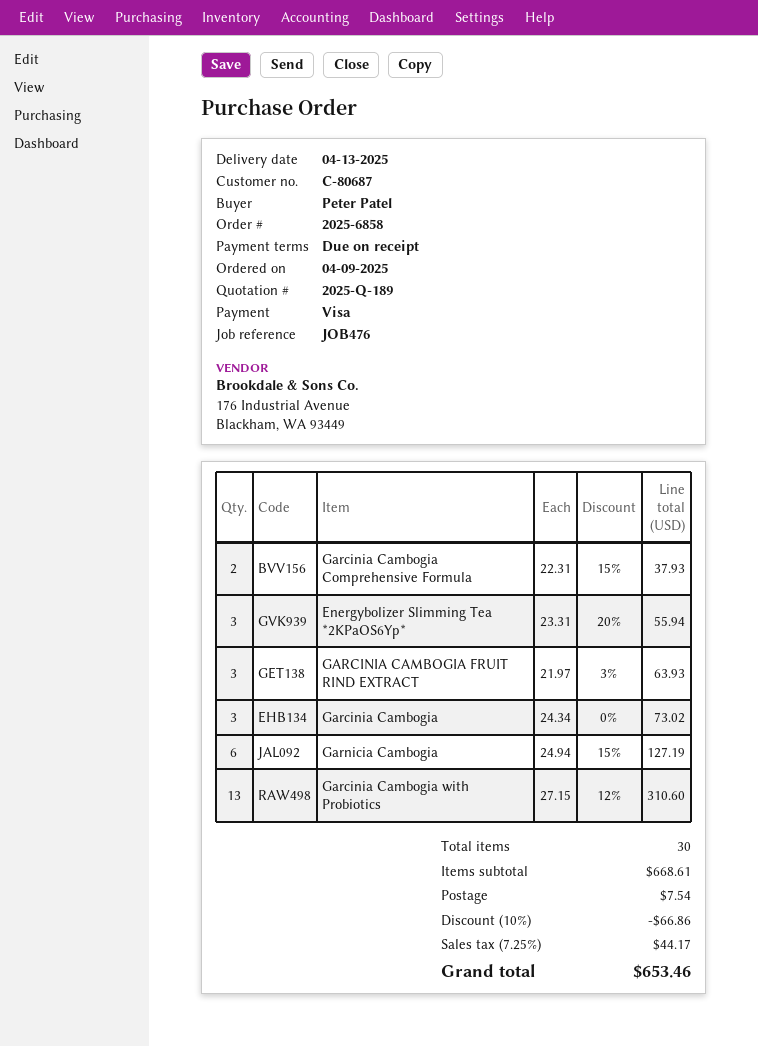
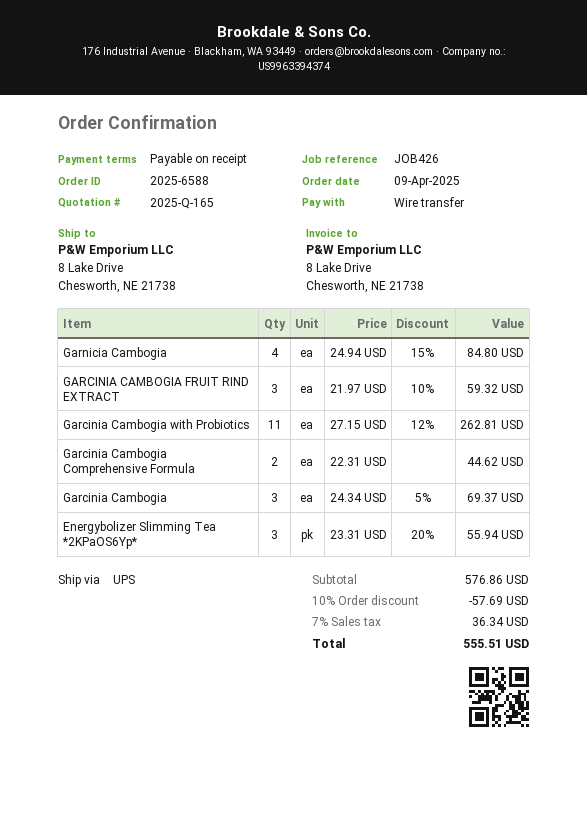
quote number: 2025-Q-189 -> 2025-Q-165
order number: 2025-6858 -> 2025-6588
reference: JOB476 -> JOB426
payment method: Visa -> bank transfer
Garcinia Cambogia Comprehensive Formula: 2 x 22.31 - 15% = 37.93 -> 2 x 22.31 = 44.62
GARCINIA CAMBOGIA FRUIT RIND EXTRACT: 3 x 21.97 - 3% = 63.93 -> 3 x 21.97 - 10% = 59.32
Garcinia Cambogia: 3 x 24.34 = 73.02 -> 3 x 24.34 - 5% = 69.37
Garnicia Cambogia: 6 x 24.94 - 15% = 127.19 -> 4 x 24.94 - 15% = 84.80
Garcinia Cambogia with Probiotics: 13 x 27.15 - 12% = 310.60 -> 11 x 27.15 - 12% = 262.81
subtotal: 668.61 -> 576.86
discount: 10% = 66.86 -> 10% = 57.69
shipping: 7.54 -> none
tax: 7.25% = 44.17 -> 7% = 36.34
total: 653.46 -> 555.51

